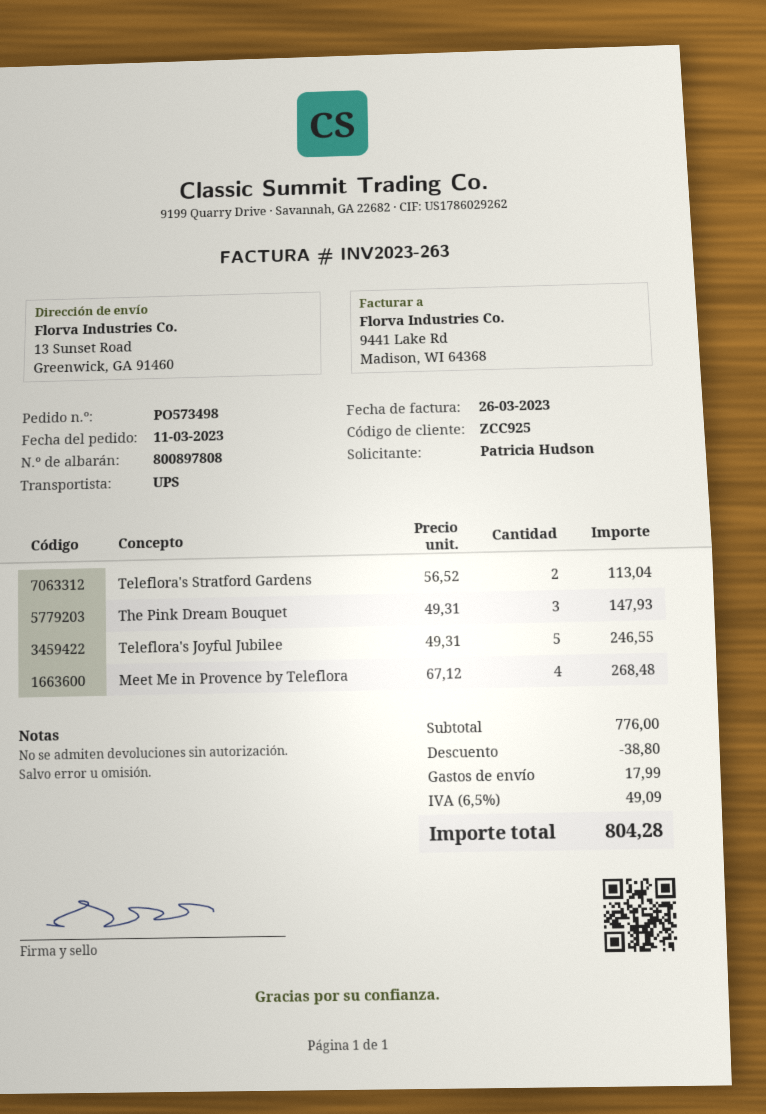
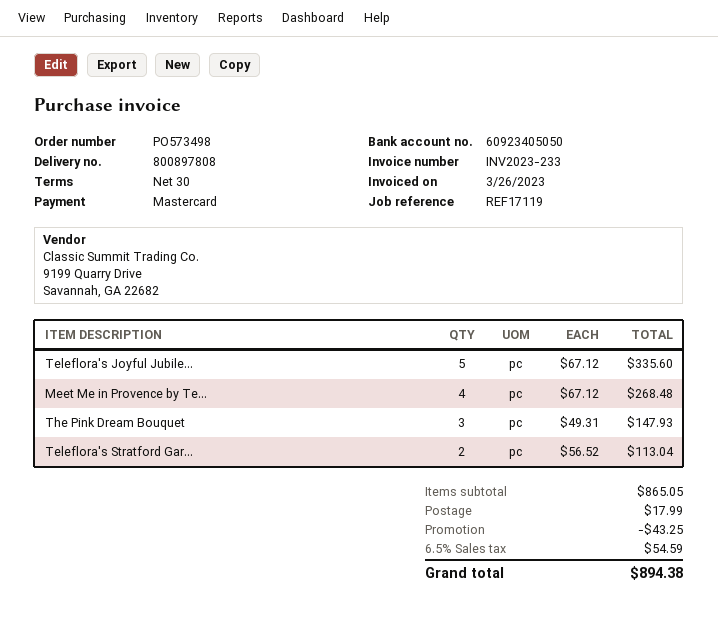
invoice number: INV2023-263 -> INV2023-233
Teleflora's Joyful Jubilee: 5 x 49.31 = 246.55 -> 5 x 67.12 = 335.60
subtotal: 776.00 -> 865.05
discount: 38.80 -> 43.25
tax: 6.5% = 49.09 -> 6.5% = 54.59
total: 804.28 -> 894.38

